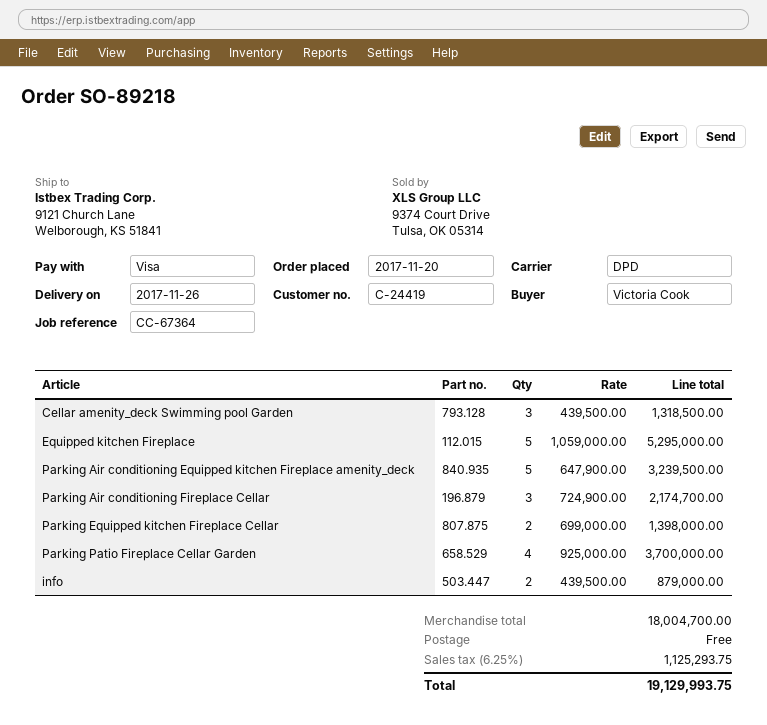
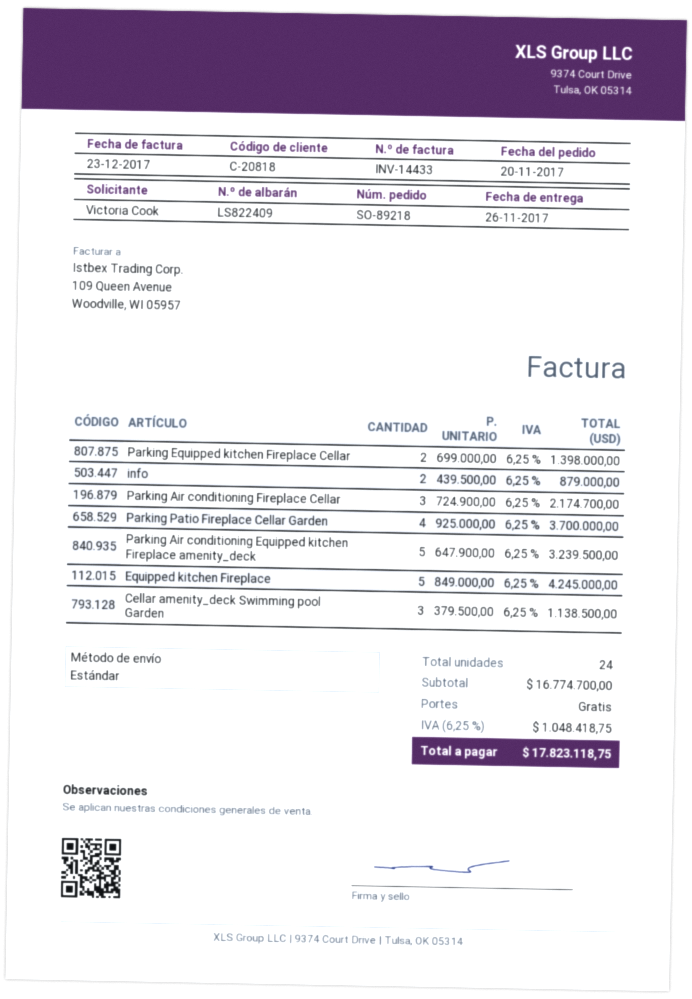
customer number: C-24419 -> C-20818
shipping method: DPD -> standard
Cellar amenity_deck Swimming pool Garden: 3 x 439500.00 = 1318500.00 -> 3 x 379500.00 = 1138500.00
Equipped kitchen Fireplace: 5 x 1059000.00 = 5295000.00 -> 5 x 849000.00 = 4245000.00
subtotal: 18004700.00 -> 16774700.00
tax: 6.25% = 1125293.75 -> 6.25% = 1048418.75
total: 19129993.75 -> 17823118.75

